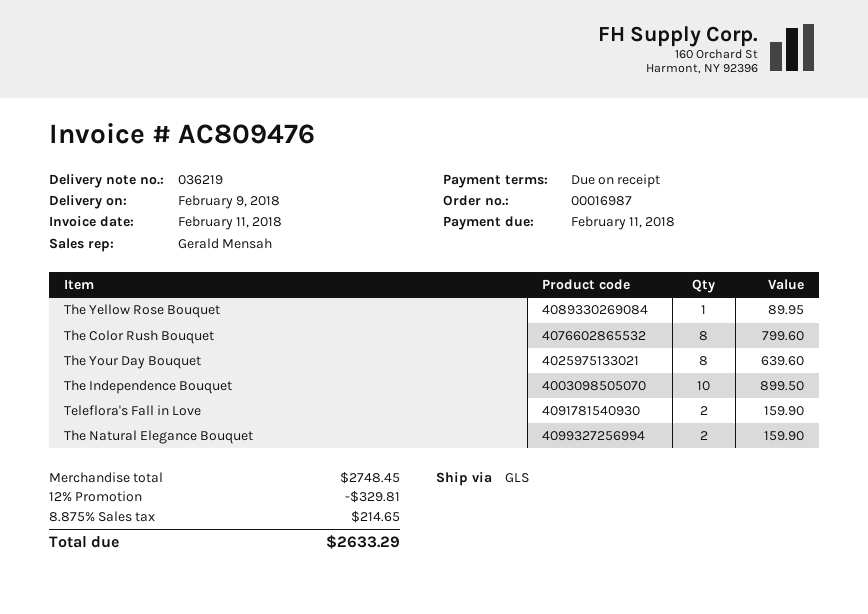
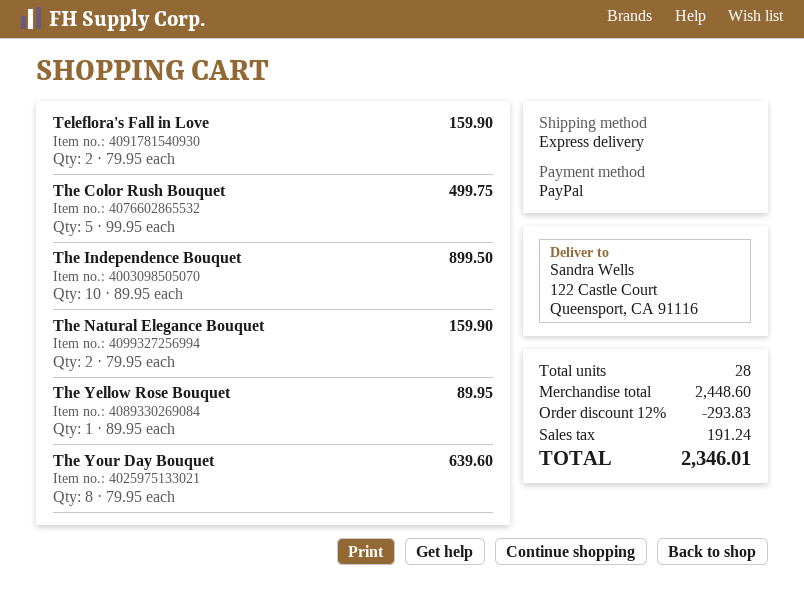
shipping method: GLS -> express
The Color Rush Bouquet: 8 for 799.60 -> 5 for 499.75
subtotal: 2748.45 -> 2448.60
discount: 12% = 329.81 -> 12% = 293.83
tax: 214.65 -> 191.24
total: 2633.29 -> 2346.01

